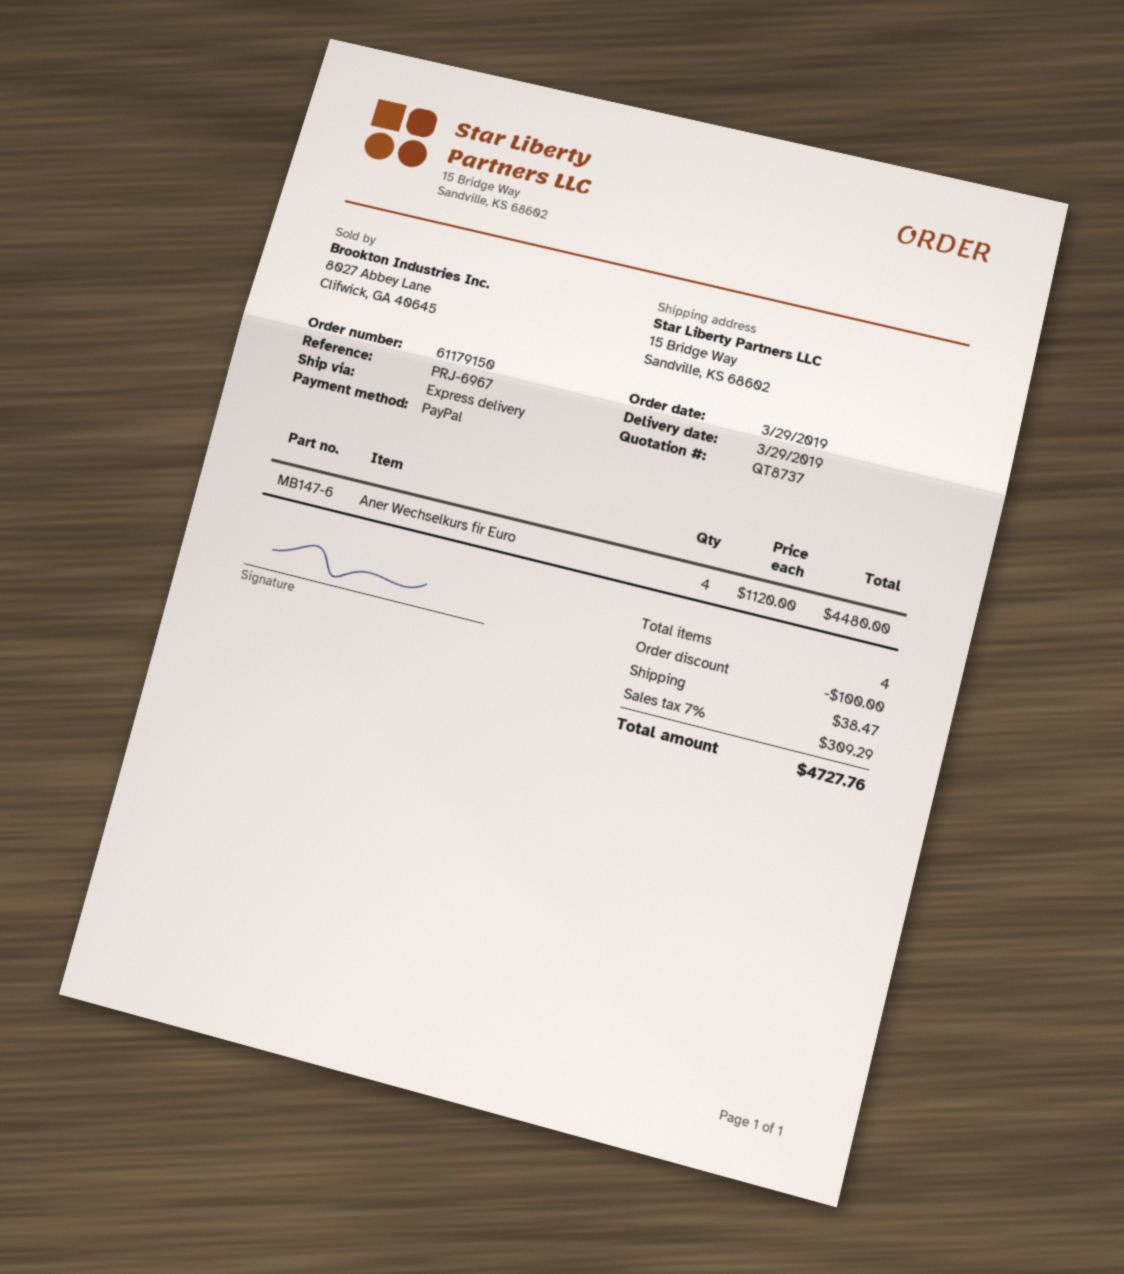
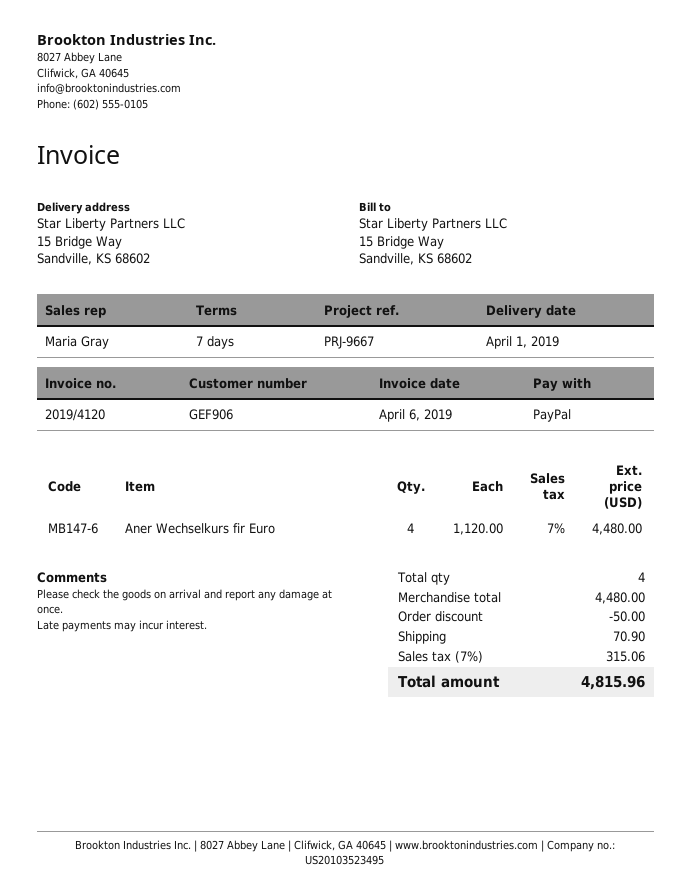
delivery date: 2019-03-29 -> 2019-04-01
reference: PRJ-6967 -> PRJ-9667
discount: 100.00 -> 50.00
shipping: 38.47 -> 70.90
tax: 7% = 309.29 -> 7% = 315.06
total: 4727.76 -> 4815.96

